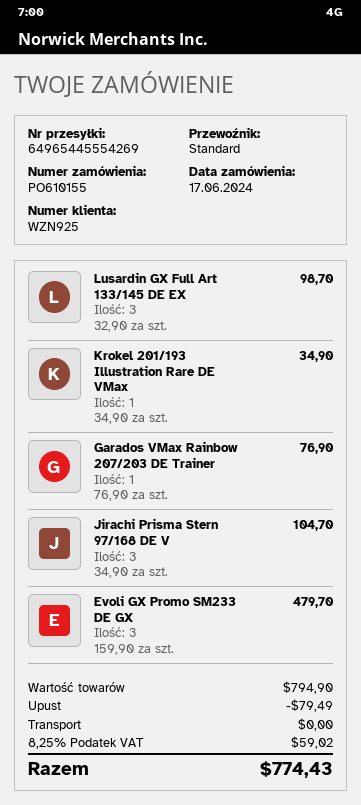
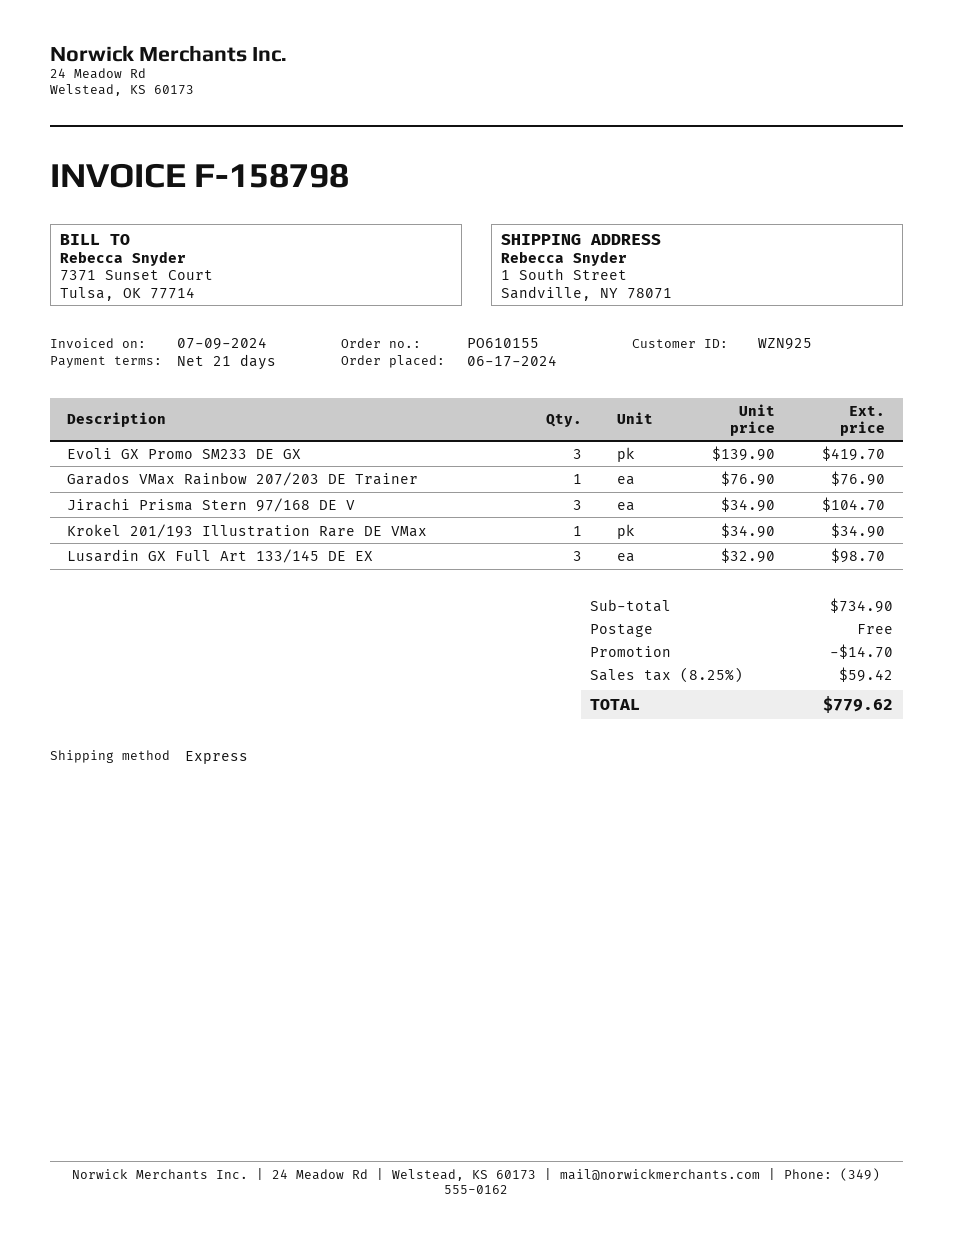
shipping method: standard -> express
Evoli GX Promo SM233 DE GX: 3 x 159.90 = 479.70 -> 3 x 139.90 = 419.70
subtotal: 794.90 -> 734.90
discount: 79.49 -> 14.70
tax: 8.25% = 59.02 -> 8.25% = 59.42
total: 774.43 -> 779.62

